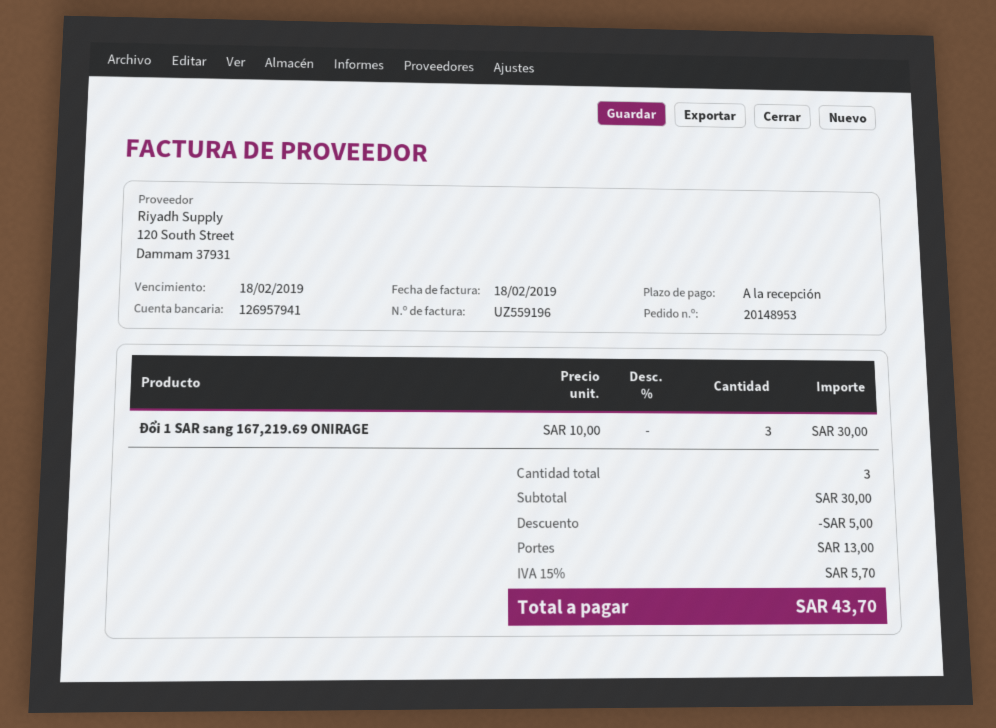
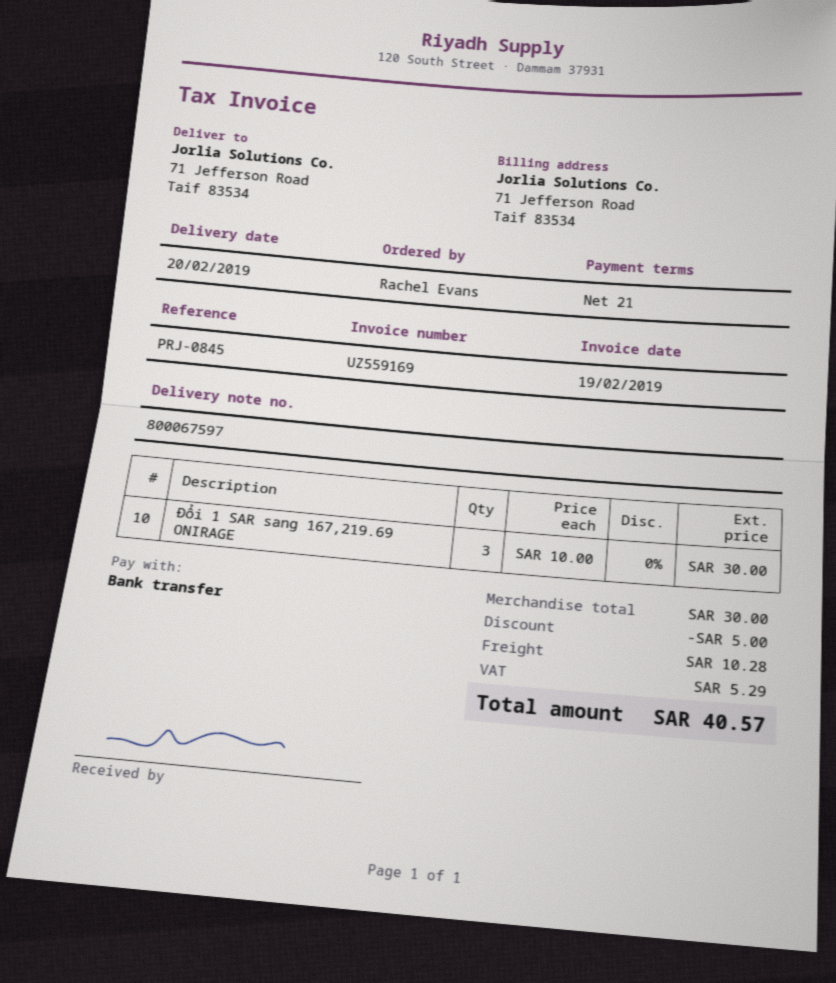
invoice number: UZ559196 -> UZ559169
invoice date: 2019-02-18 -> 2019-02-19
payment terms: on receipt -> 21 days
shipping: 13.00 -> 10.28
tax: 5.70 -> 5.29
total: 43.70 -> 40.57

